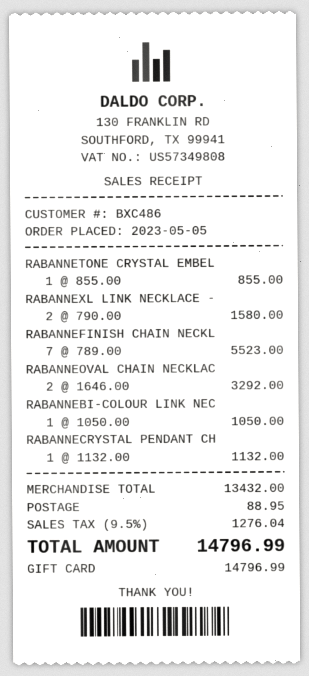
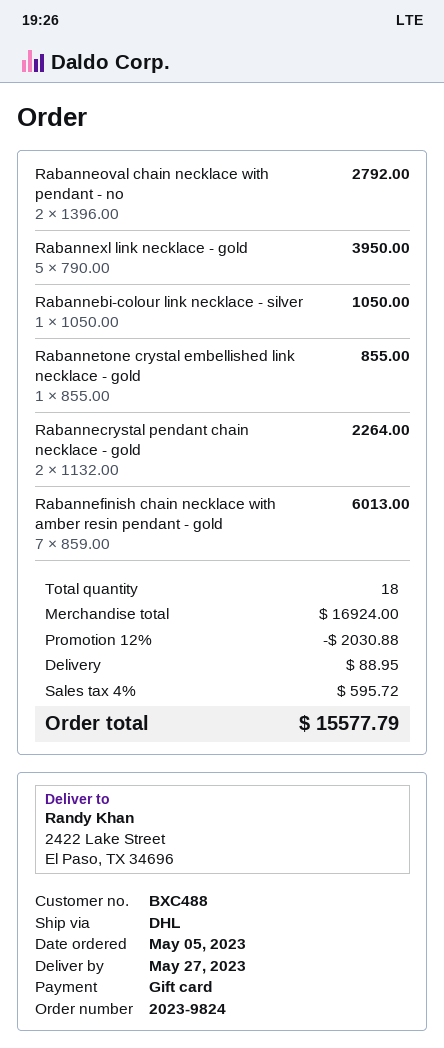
customer number: BXC486 -> BXC488
RABANNEXL LINK NECKLACE -: 2 x 790.00 = 1580.00 -> 5 x 790.00 = 3950.00
RABANNEFINISH CHAIN NECKL: 7 x 789.00 = 5523.00 -> 7 x 859.00 = 6013.00
RABANNEOVAL CHAIN NECKLAC: 2 x 1646.00 = 3292.00 -> 2 x 1396.00 = 2792.00
RABANNECRYSTAL PENDANT CH: 1 x 1132.00 = 1132.00 -> 2 x 1132.00 = 2264.00
subtotal: 13432.00 -> 16924.00
discount: none -> 12% = 2030.88
tax: 9.5% = 1276.04 -> 4% = 595.72
total: 14796.99 -> 15577.79

